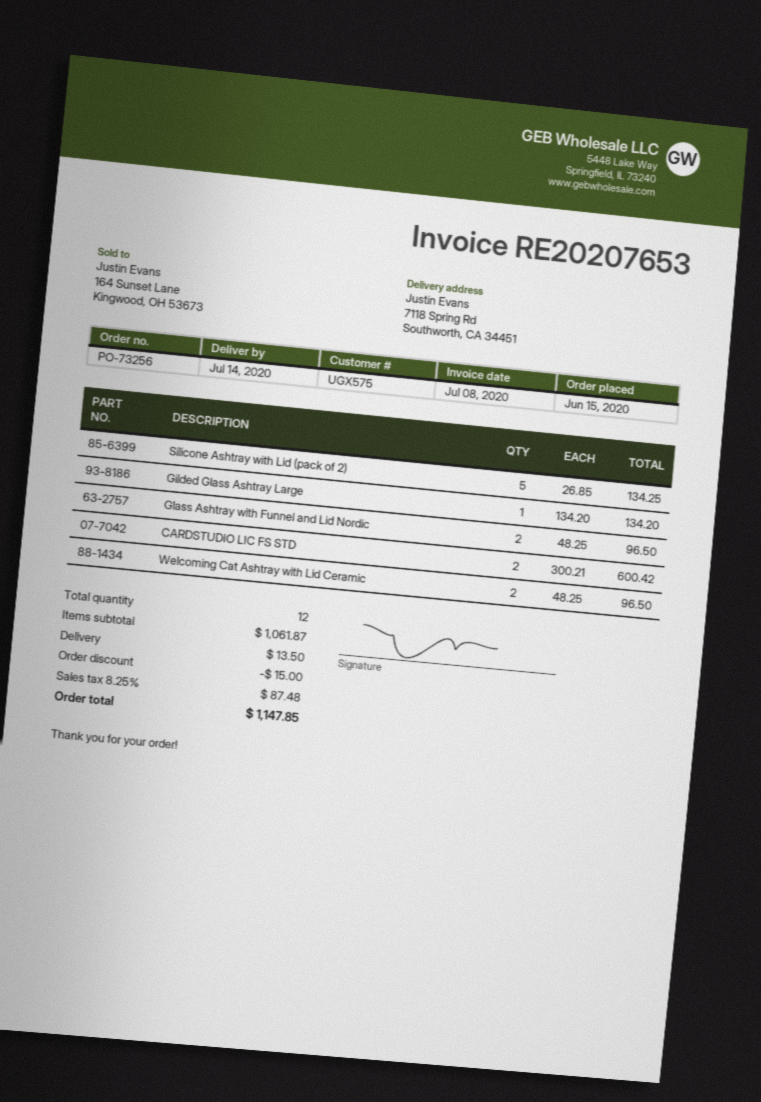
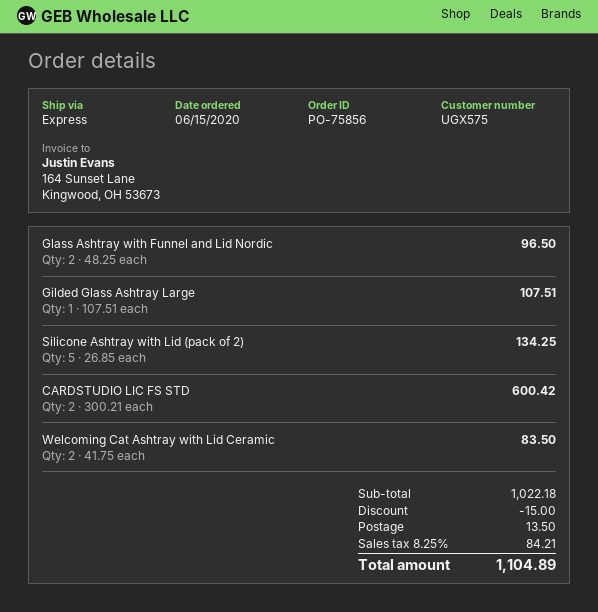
order number: PO-73256 -> PO-75856
Gilded Glass Ashtray Large: 1 x 134.20 = 134.20 -> 1 x 107.51 = 107.51
Welcoming Cat Ashtray with Lid Ceramic: 2 x 48.25 = 96.50 -> 2 x 41.75 = 83.50
subtotal: 1061.87 -> 1022.18
tax: 8.25% = 87.48 -> 8.25% = 84.21
total: 1147.85 -> 1104.89

